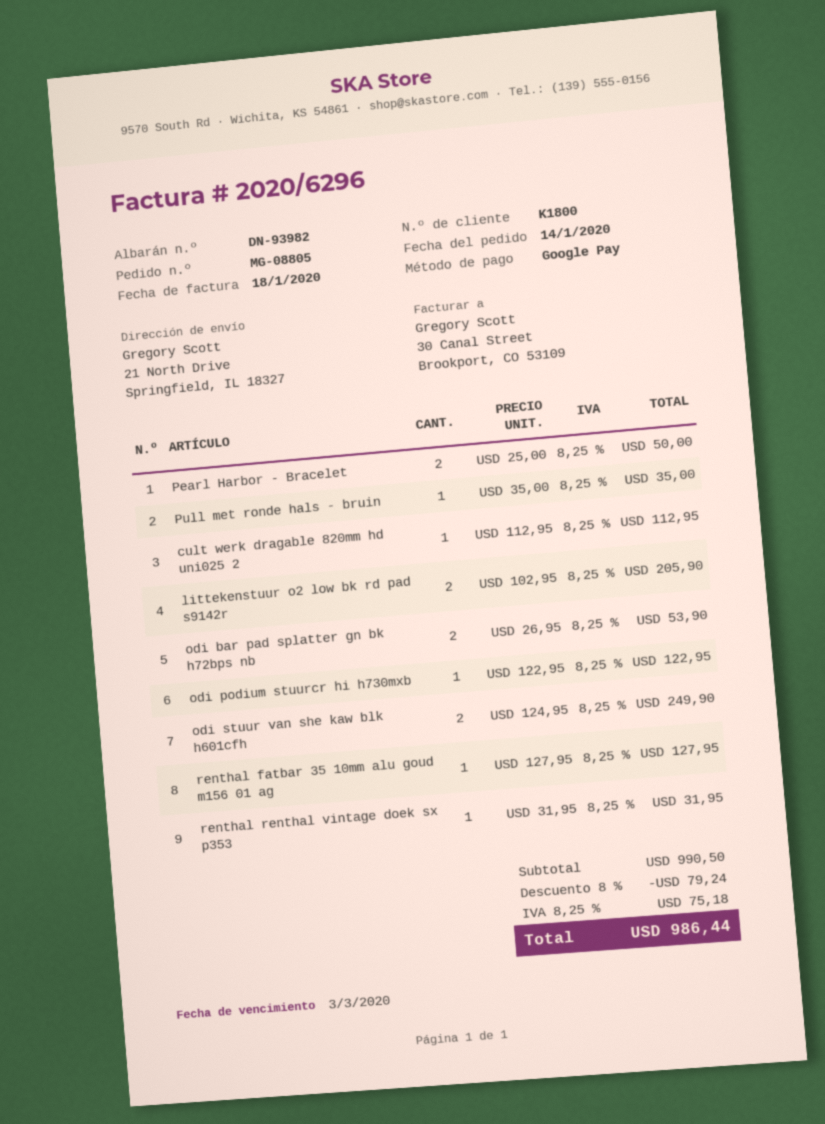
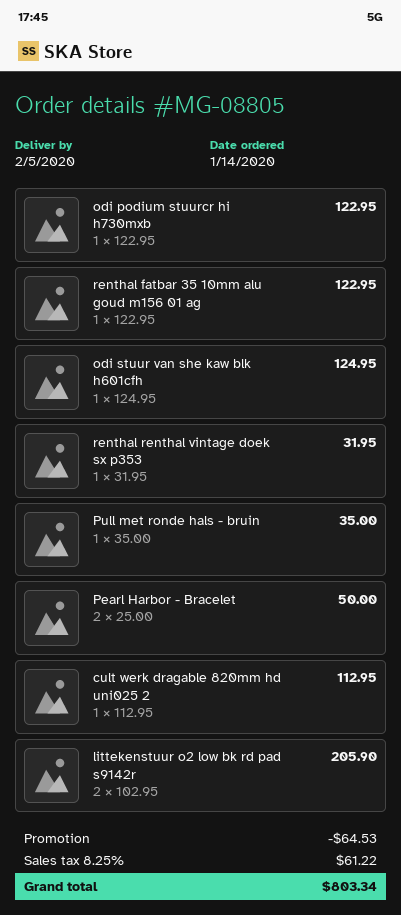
odi bar pad splatter gn bk h72bps nb: 2 x 26.95 = 53.90 -> none
odi stuur van she kaw blk h601cfh: 2 x 124.95 = 249.90 -> 1 x 124.95 = 124.95
renthal fatbar 35 10mm alu goud m156 01 ag: 1 x 127.95 = 127.95 -> 1 x 122.95 = 122.95
discount: 79.24 -> 64.53
tax: 8.25% = 75.18 -> 8.25% = 61.22
total: 986.44 -> 803.34

